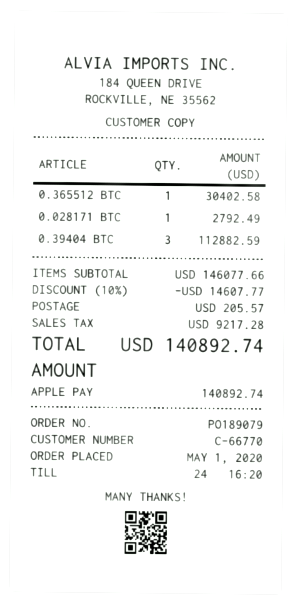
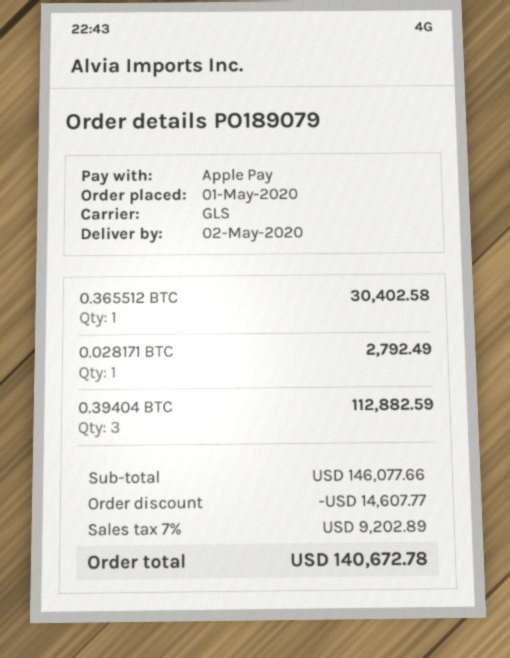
shipping: 205.57 -> none
tax: 9217.28 -> 9202.89
total: 140892.74 -> 140672.78

